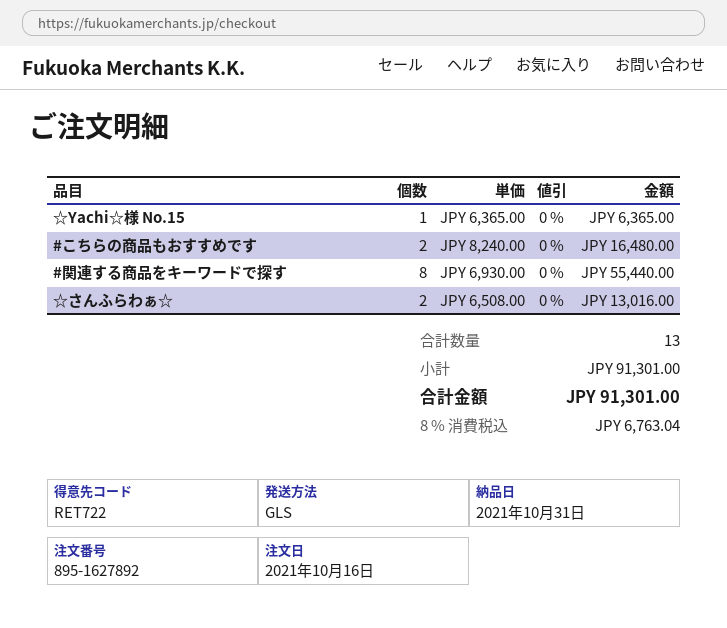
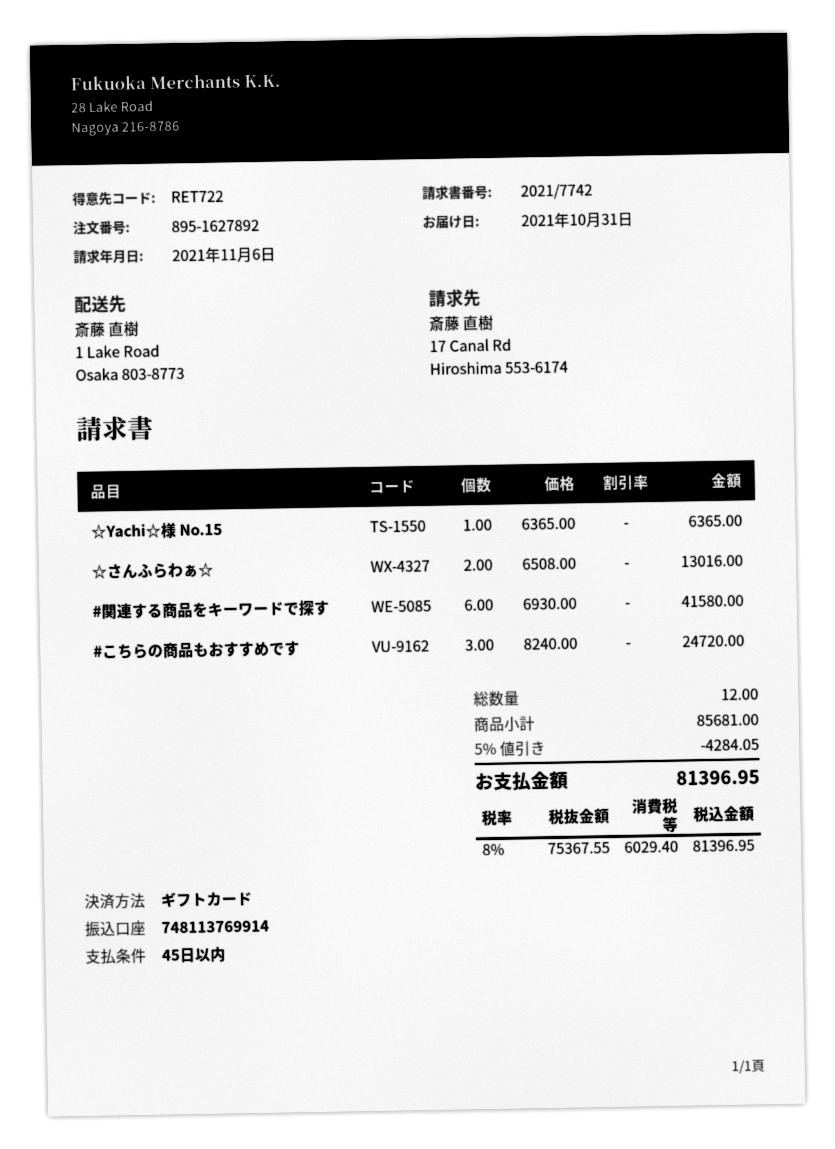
#こちらの商品もおすすめです: 2 x 8240.00 = 16480.00 -> 3 x 8240.00 = 24720.00
#関連する商品をキーワードで探す: 8 x 6930.00 = 55440.00 -> 6 x 6930.00 = 41580.00
total quantity: 13 -> 12
subtotal: 91301.00 -> 85681.00
discount: none -> 5% = 4284.05
tax: 8% = 6763.04 -> 8% = 6029.40
total: 91301.00 -> 81396.95

